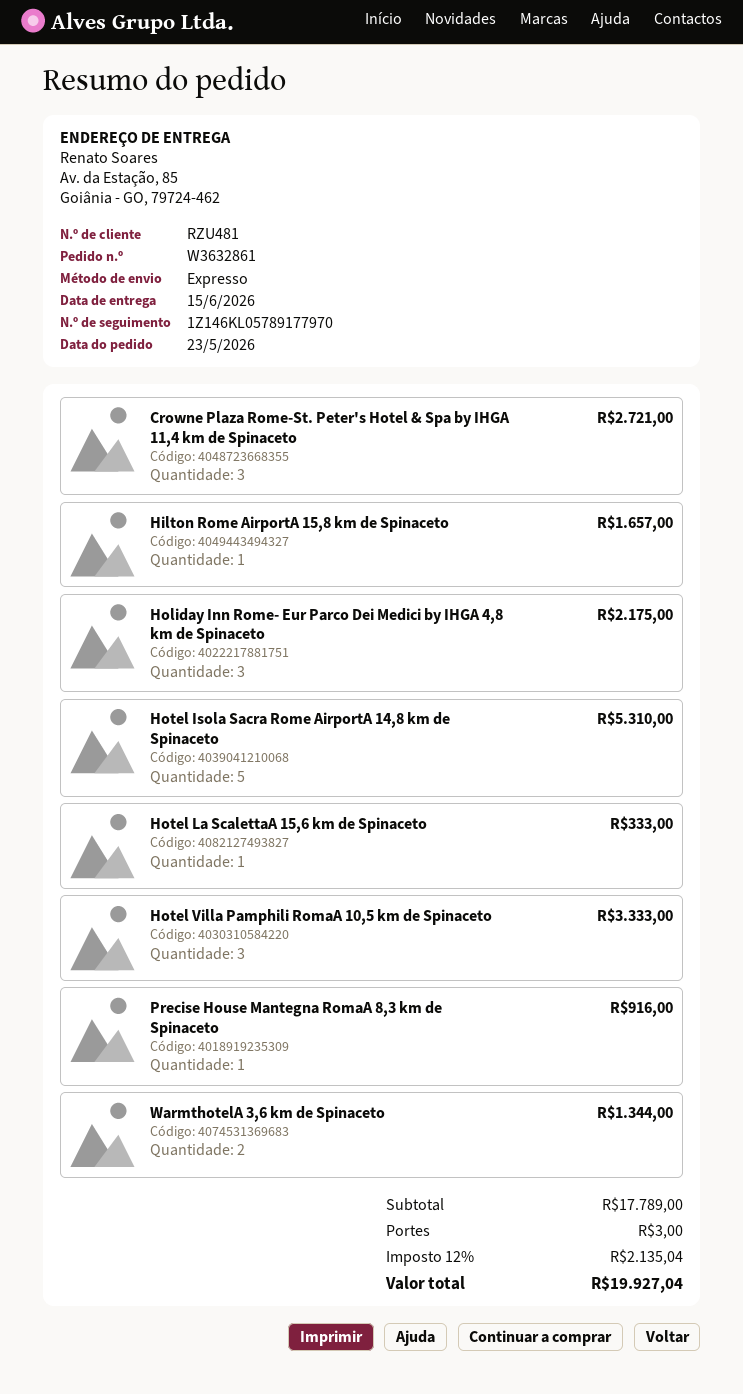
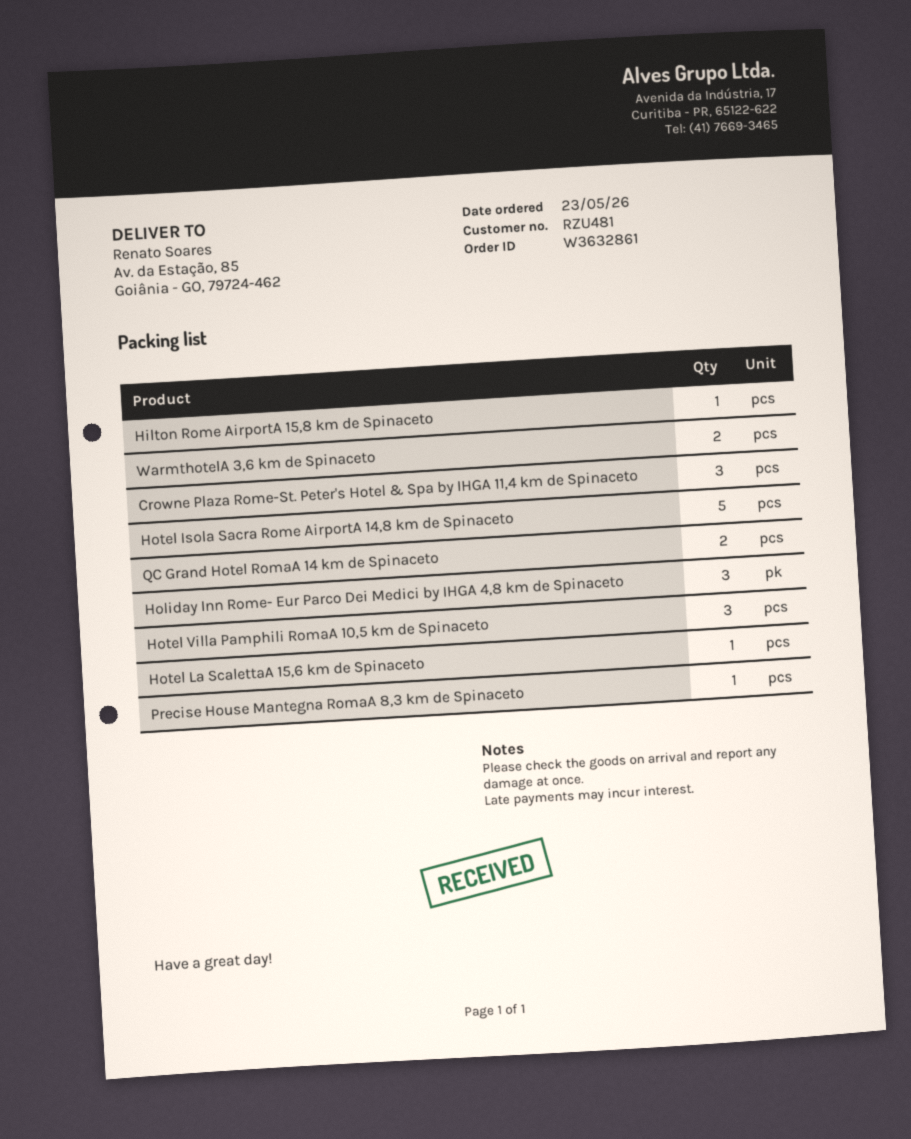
QC Grand Hotel RomaA 14 km de Spinaceto: none -> 2

